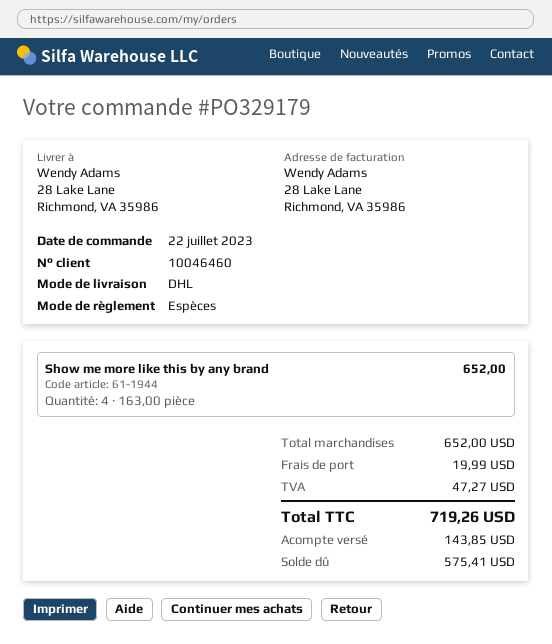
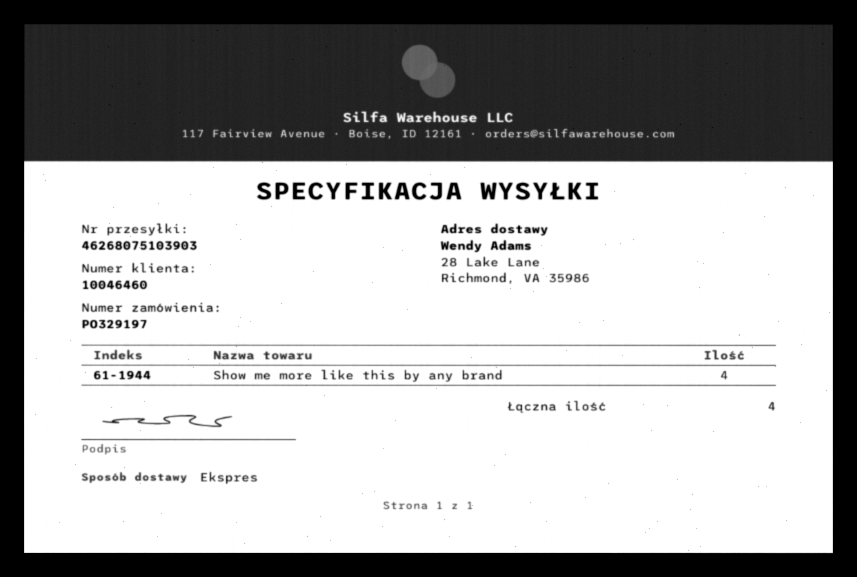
order number: PO329179 -> PO329197
shipping method: DHL -> express

